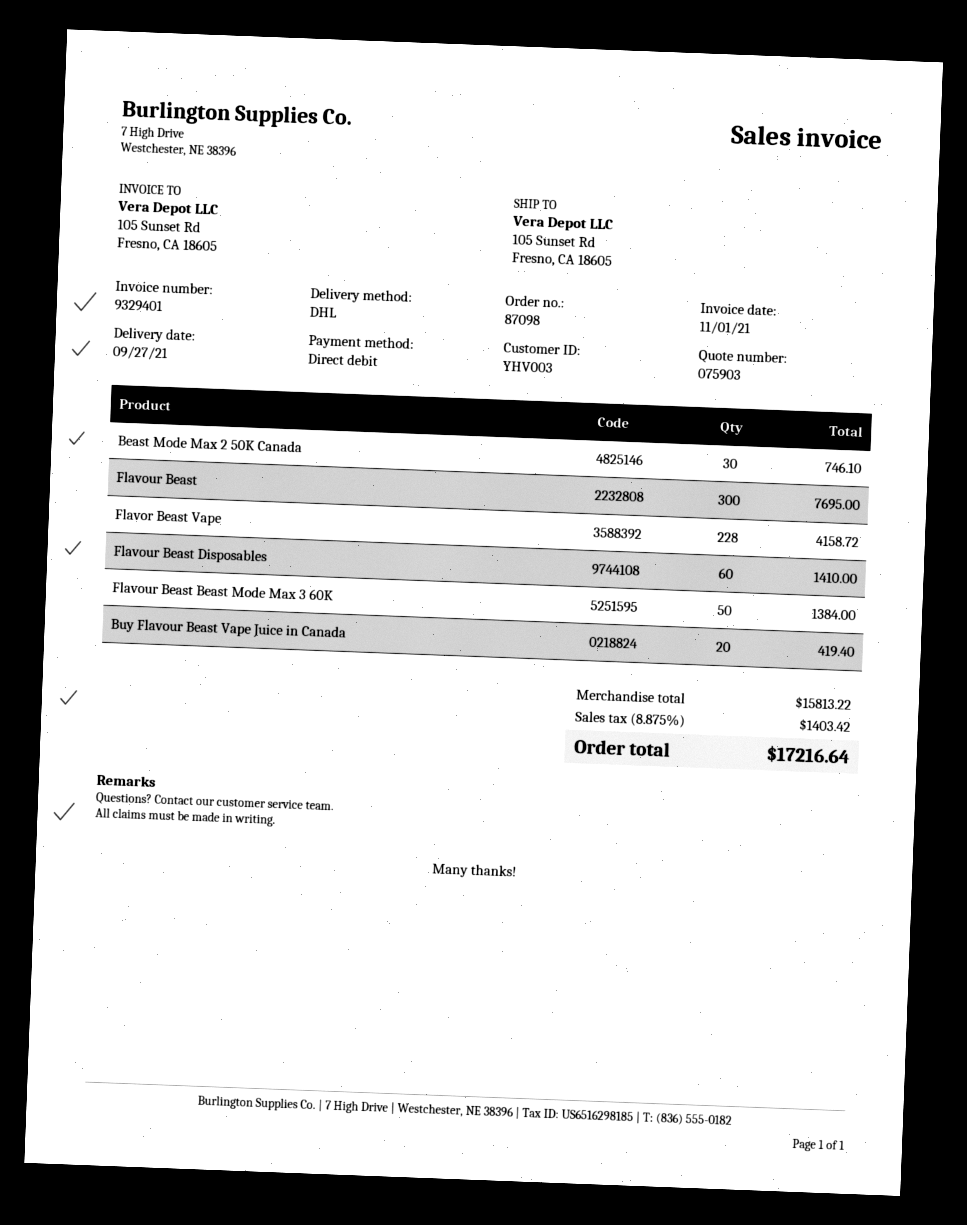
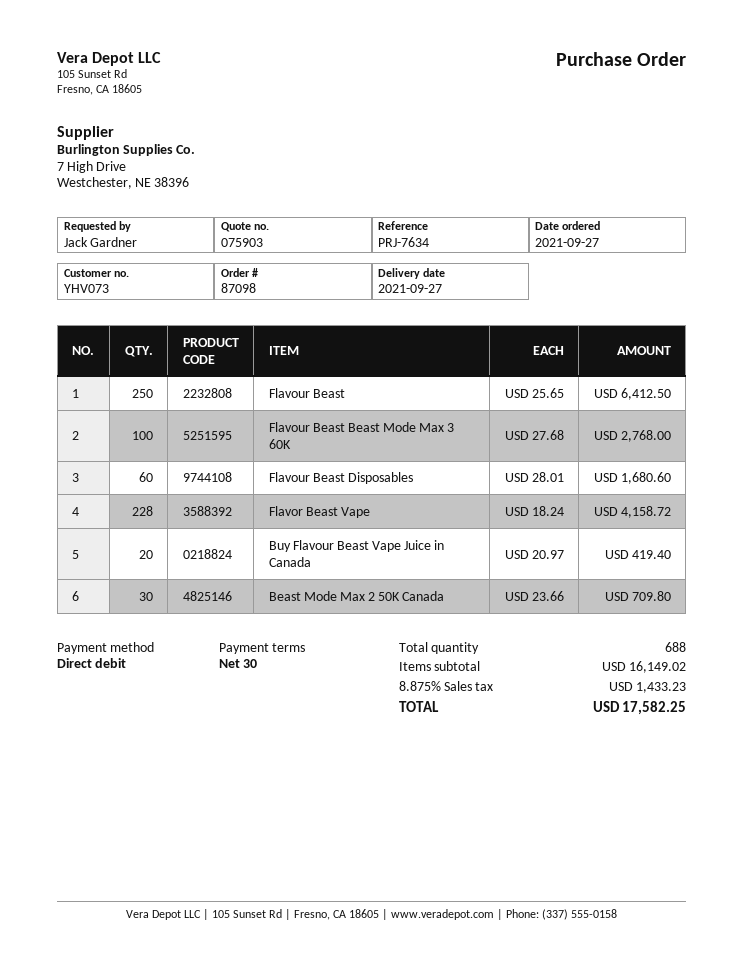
customer number: YHV003 -> YHV073
Beast Mode Max 2 50K Canada: 30 for 746.10 -> 30 for 709.80
Flavour Beast: 300 for 7695.00 -> 250 for 6412.50
Flavour Beast Disposables: 60 for 1410.00 -> 60 for 1680.60
Flavour Beast Beast Mode Max 3 60K: 50 for 1384.00 -> 100 for 2768.00
subtotal: 15813.22 -> 16149.02
tax: 8.875% = 1403.42 -> 8.875% = 1433.23
total: 17216.64 -> 17582.25

